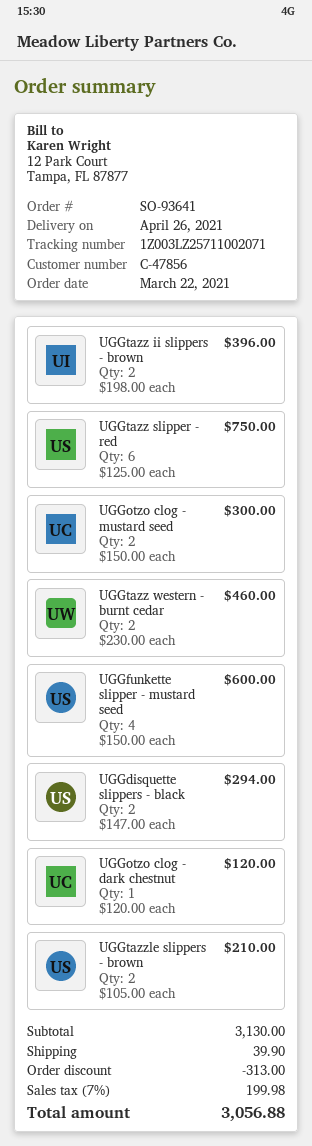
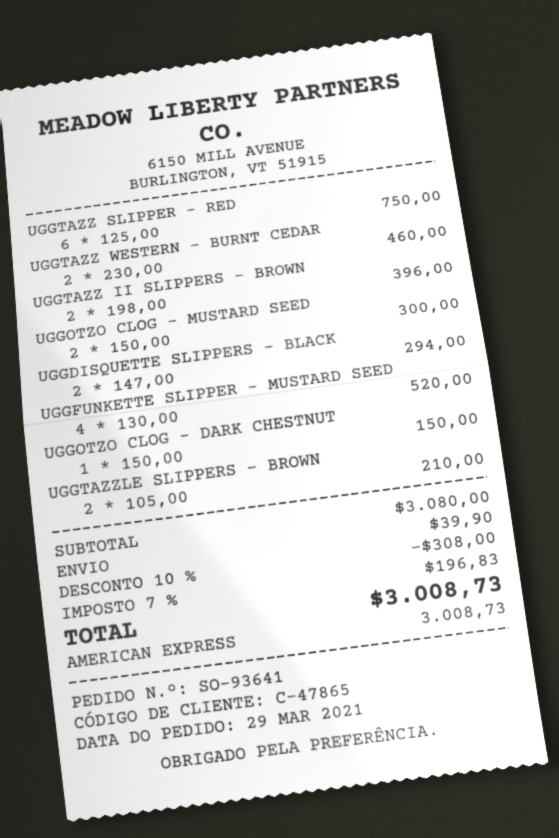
order date: 2021-03-22 -> 2021-03-29
customer number: C-47856 -> C-47865
UGGfunkette slipper - mustard seed: 4 x 150.00 = 600.00 -> 4 x 130.00 = 520.00
UGGotzo clog - dark chestnut: 1 x 120.00 = 120.00 -> 1 x 150.00 = 150.00
subtotal: 3130.00 -> 3080.00
discount: 313.00 -> 308.00
tax: 7% = 199.98 -> 7% = 196.83
total: 3056.88 -> 3008.73

